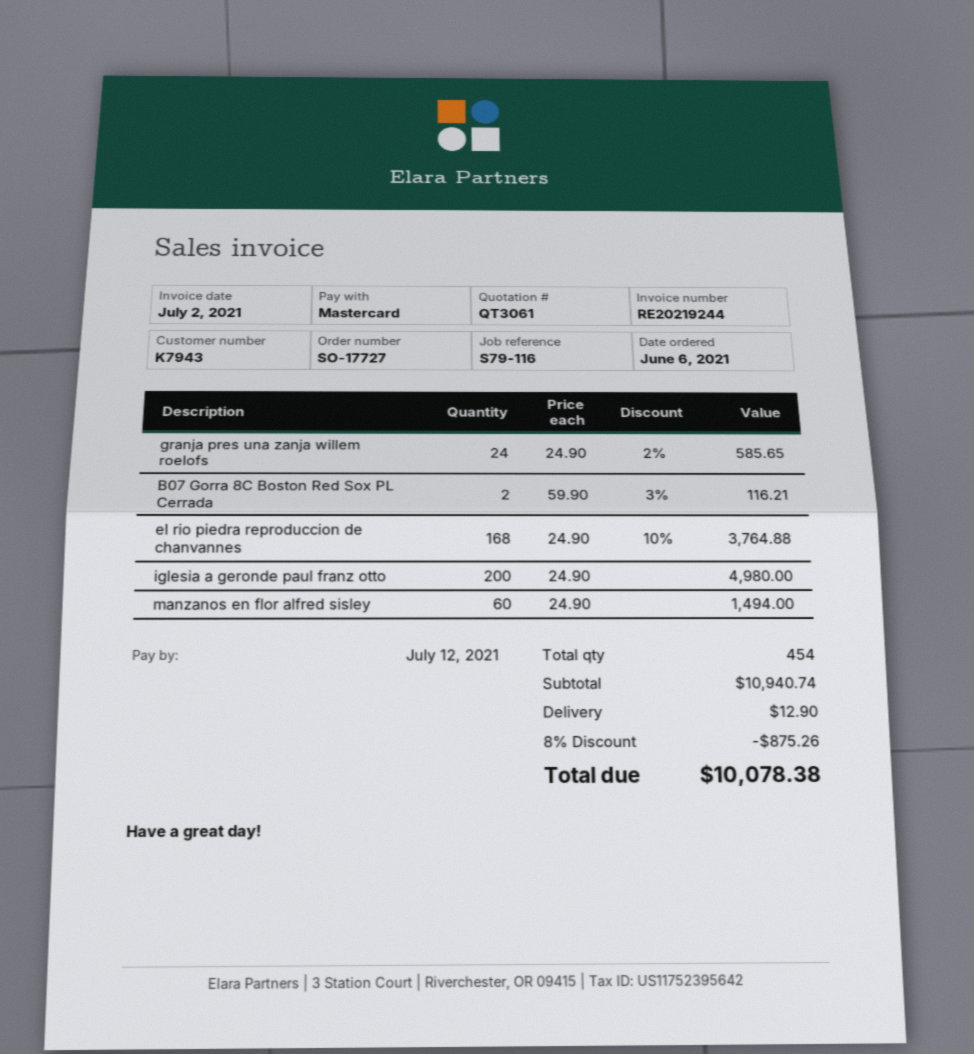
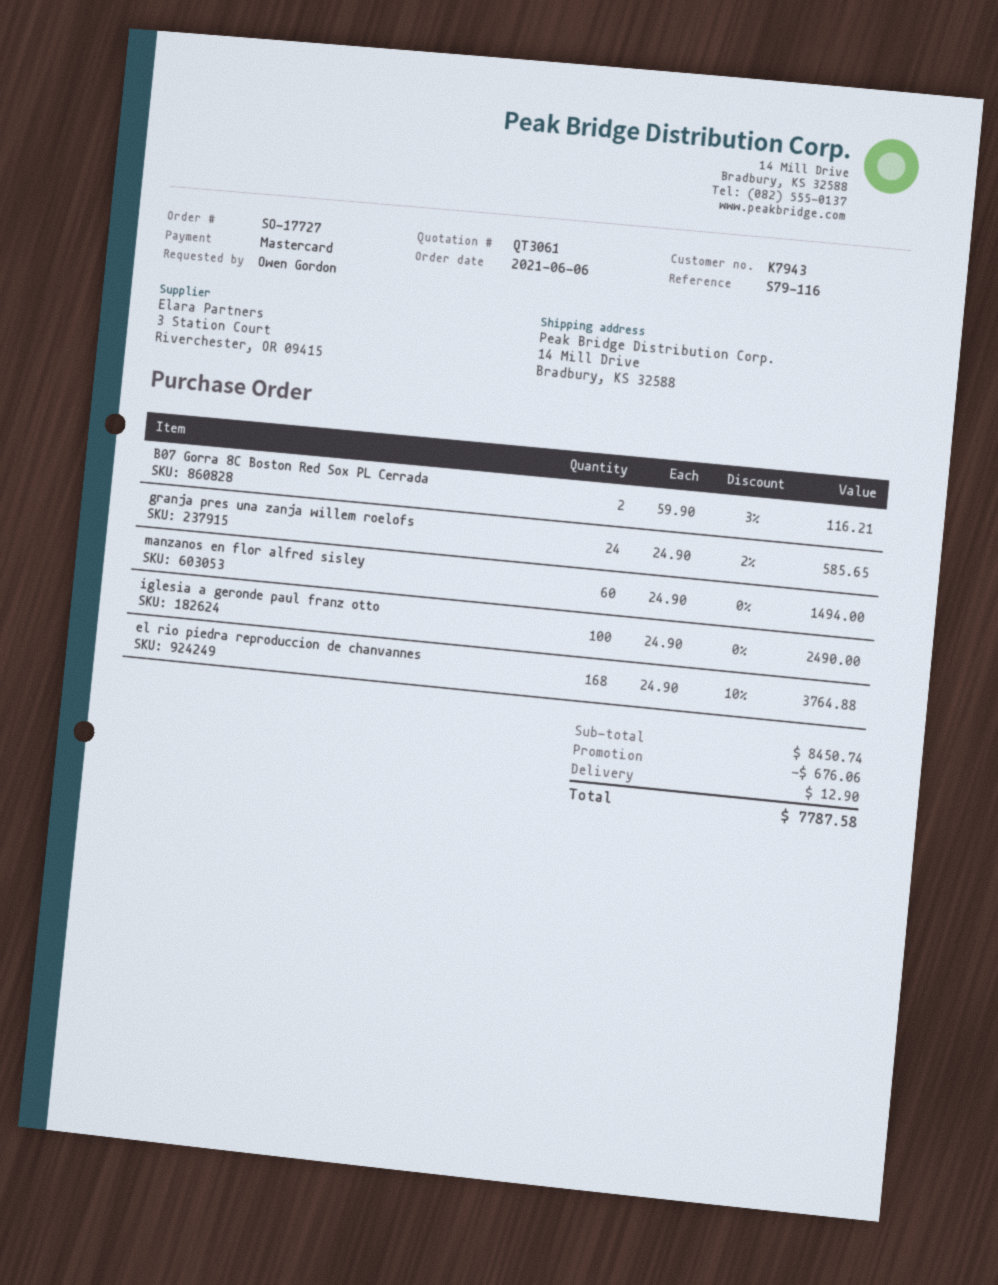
iglesia a geronde paul franz otto: 200 x 24.90 = 4980.00 -> 100 x 24.90 = 2490.00
subtotal: 10940.74 -> 8450.74
discount: 875.26 -> 676.06
total: 10078.38 -> 7787.58

